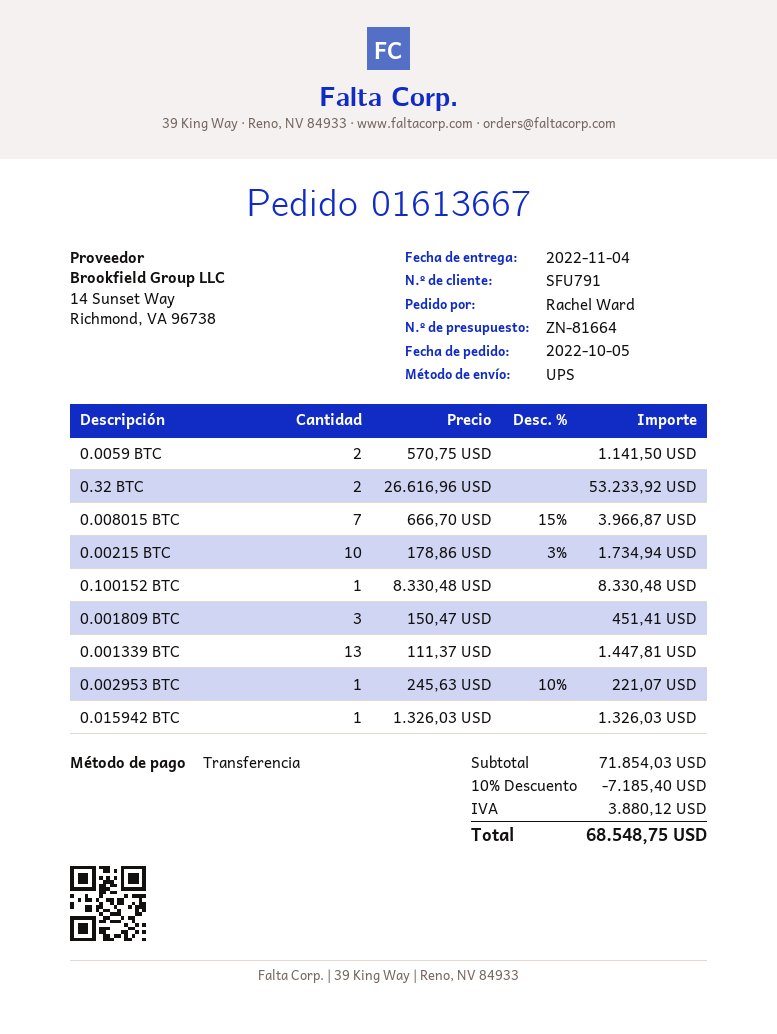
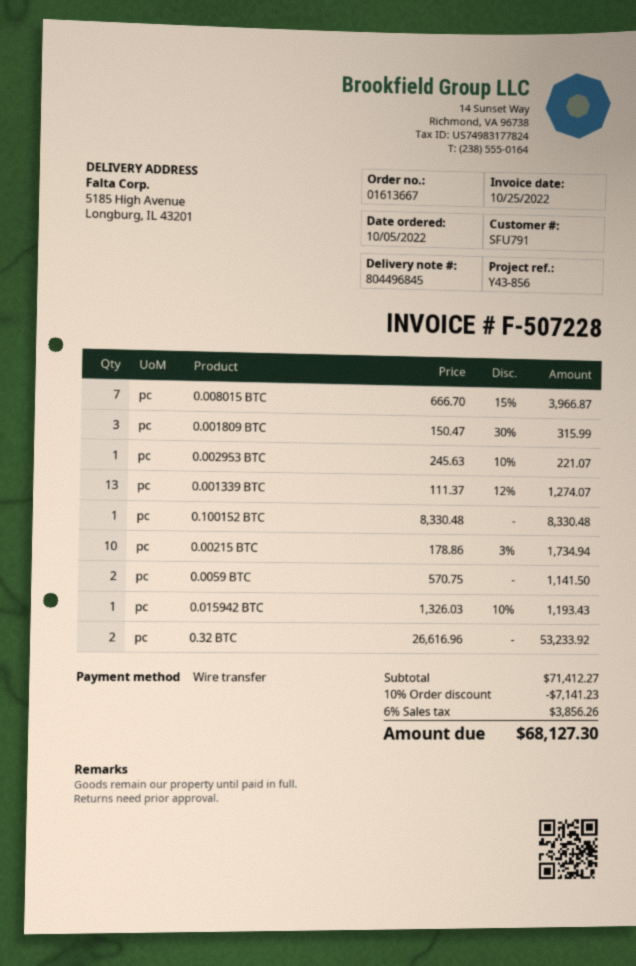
0.001809 BTC: 3 x 150.47 = 451.41 -> 3 x 150.47 - 30% = 315.99
0.001339 BTC: 13 x 111.37 = 1447.81 -> 13 x 111.37 - 12% = 1274.07
0.015942 BTC: 1 x 1326.03 = 1326.03 -> 1 x 1326.03 - 10% = 1193.43
subtotal: 71854.03 -> 71412.27
discount: 10% = 7185.40 -> 10% = 7141.23
tax: 3880.12 -> 3856.26
total: 68548.75 -> 68127.30

